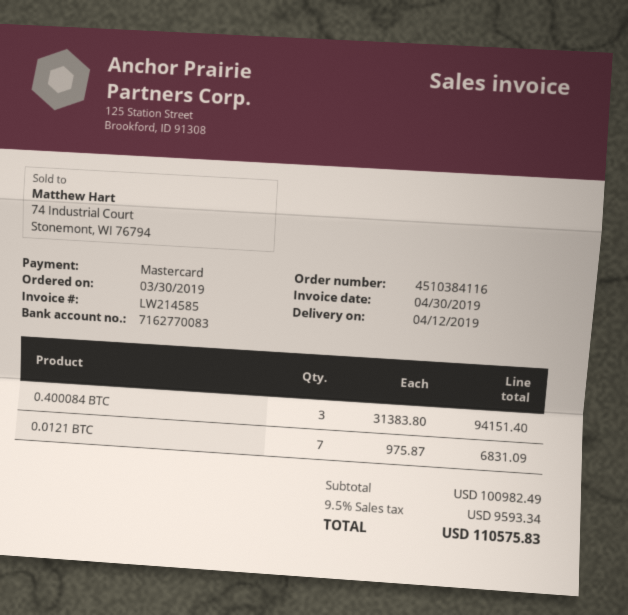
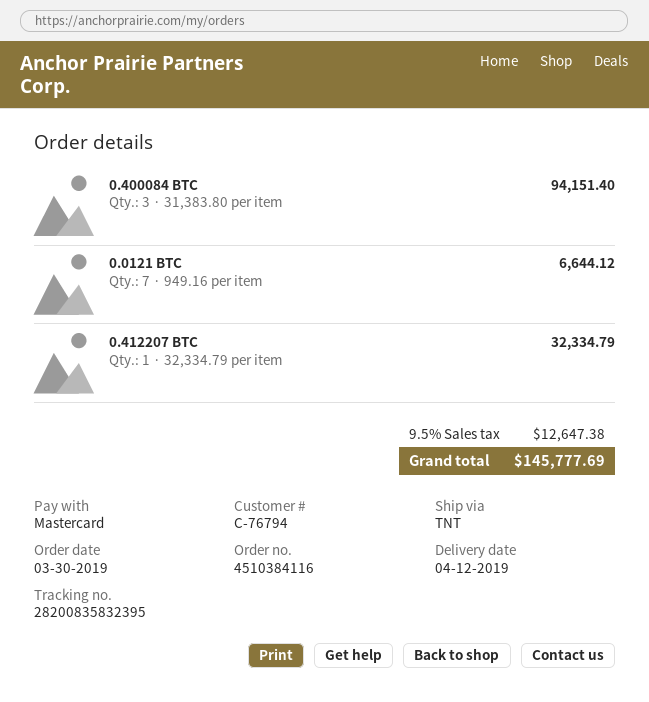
0.0121 BTC: 7 x 975.87 = 6831.09 -> 7 x 949.16 = 6644.12
0.412207 BTC: none -> 1 x 32334.79 = 32334.79
tax: 9.5% = 9593.34 -> 9.5% = 12647.38
total: 110575.83 -> 145777.69

